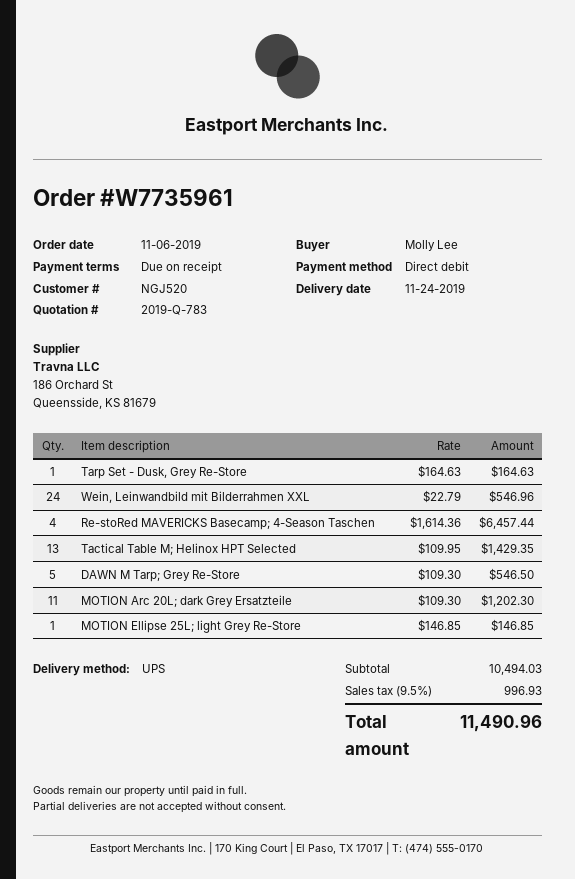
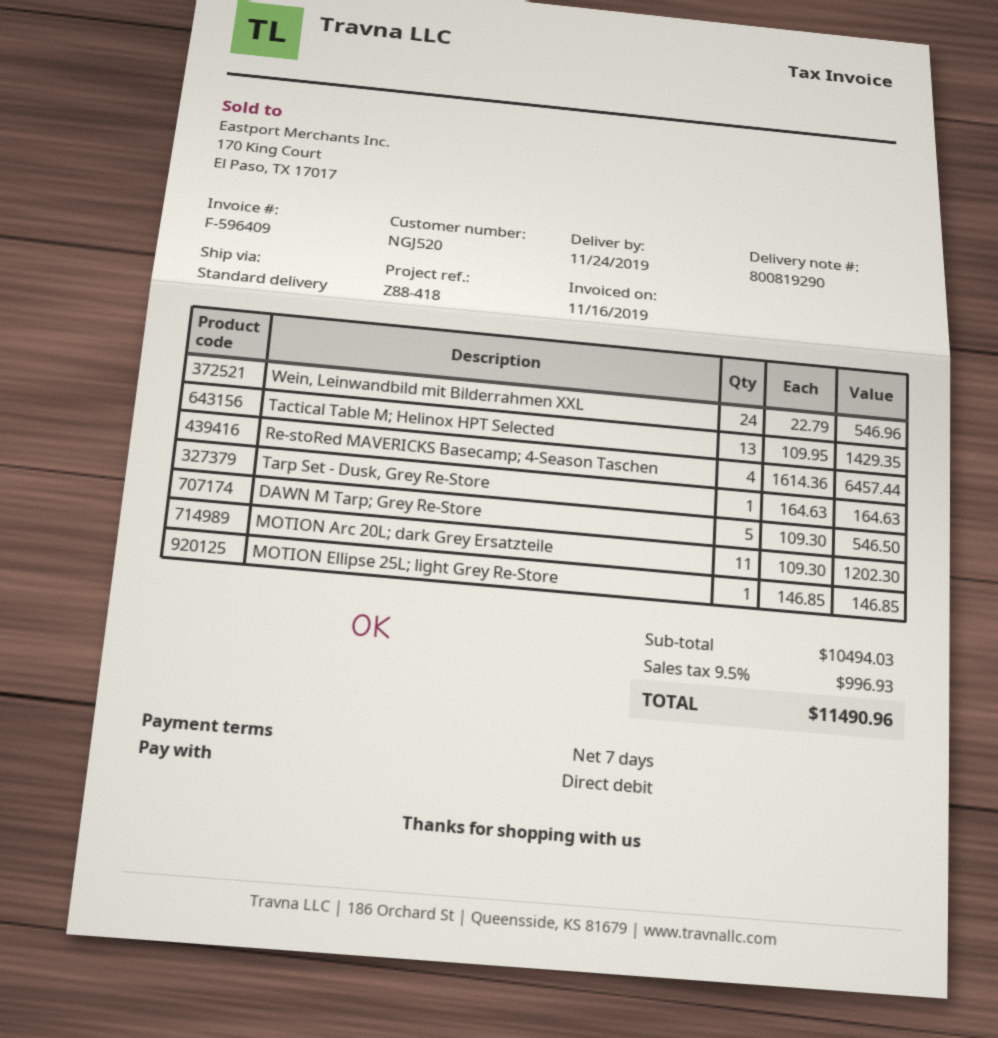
payment terms: on receipt -> 7 days
shipping method: UPS -> standard

